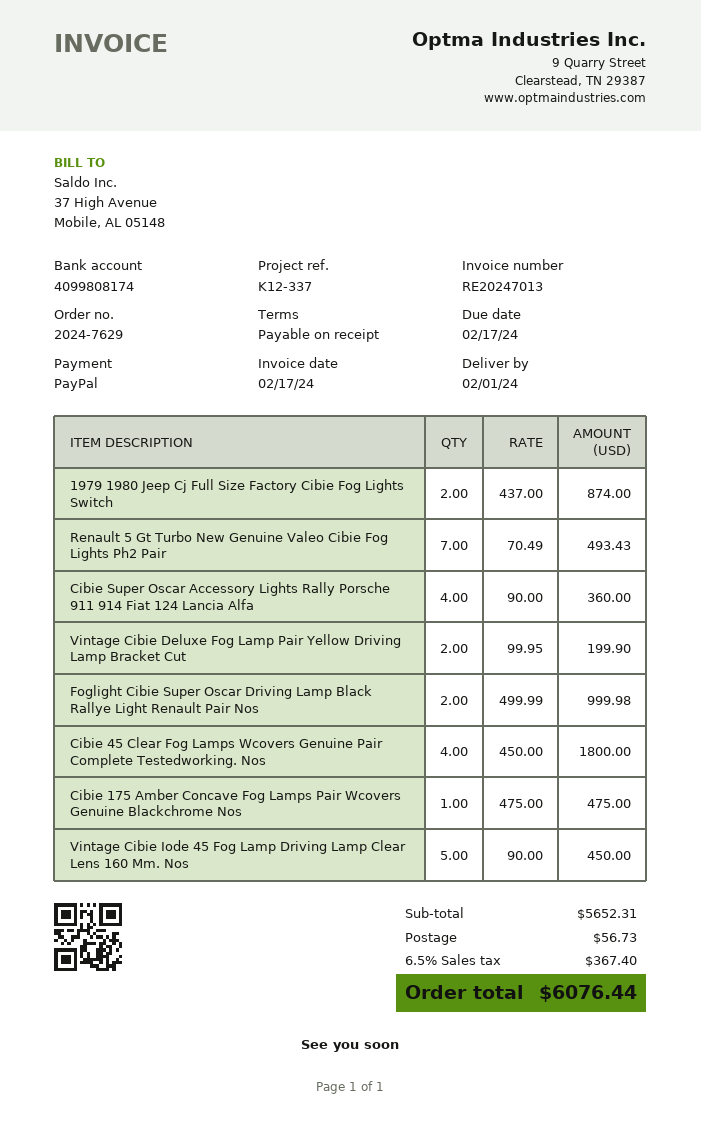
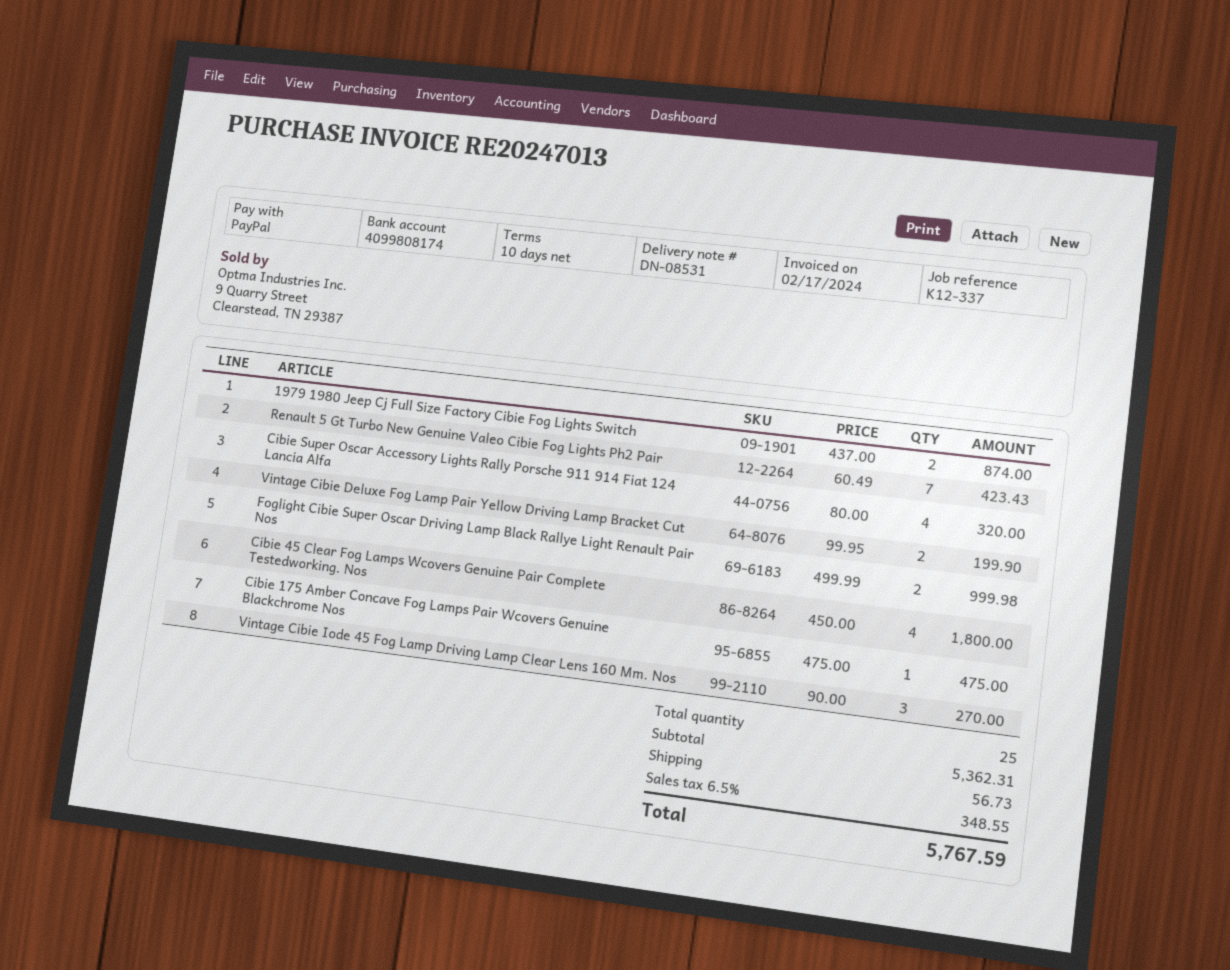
payment terms: on receipt -> 10 days
Renault 5 Gt Turbo New Genuine Valeo Cibie Fog Lights Ph2 Pair: 7 x 70.49 = 493.43 -> 7 x 60.49 = 423.43
Cibie Super Oscar Accessory Lights Rally Porsche 911 914 Fiat 124 Lancia Alfa: 4 x 90.00 = 360.00 -> 4 x 80.00 = 320.00
Vintage Cibie Iode 45 Fog Lamp Driving Lamp Clear Lens 160 Mm. Nos: 5 x 90.00 = 450.00 -> 3 x 90.00 = 270.00
subtotal: 5652.31 -> 5362.31
tax: 6.5% = 367.40 -> 6.5% = 348.55
total: 6076.44 -> 5767.59

